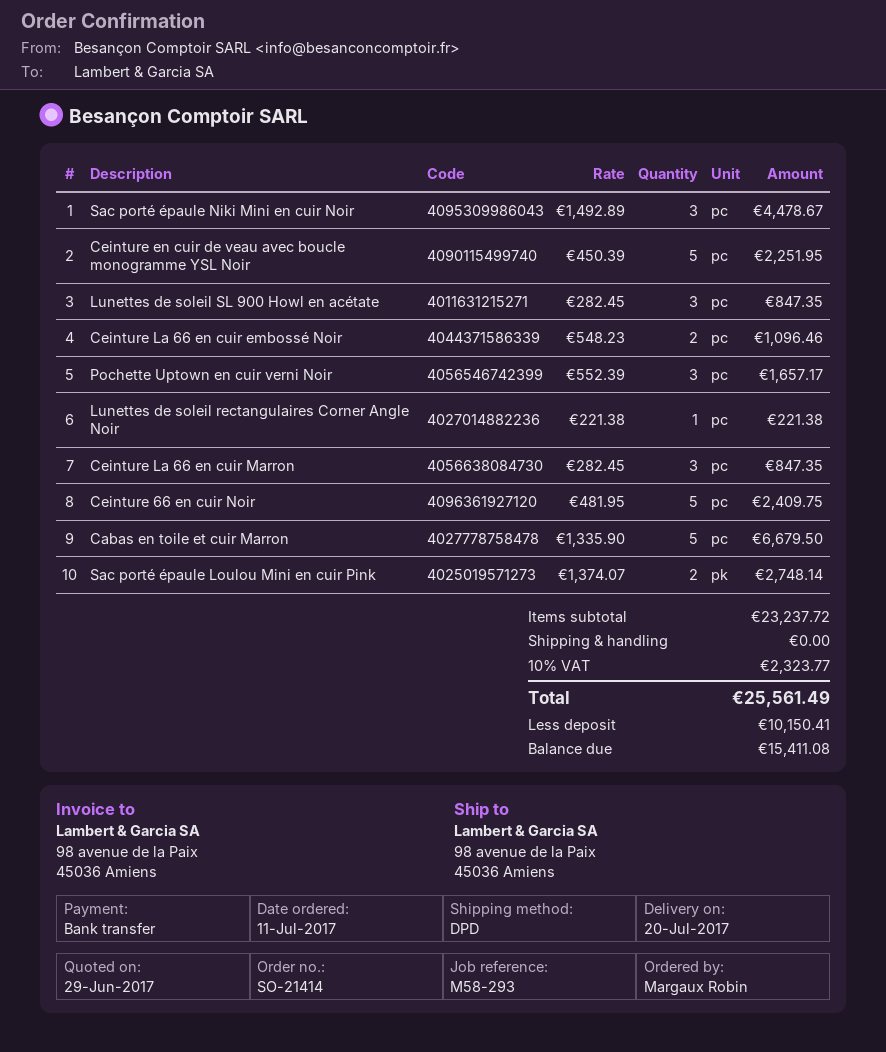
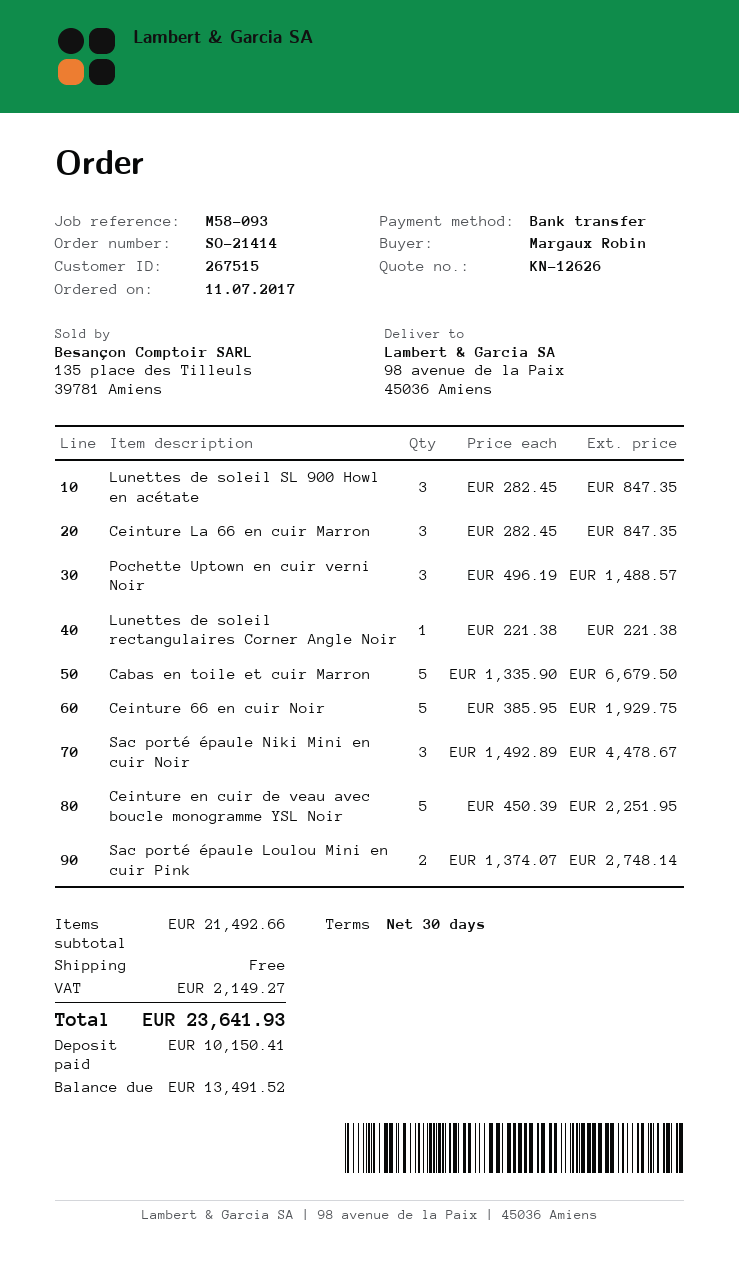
reference: M58-293 -> M58-093
Ceinture La 66 en cuir embossé Noir: 2 x 548.23 = 1096.46 -> none
Pochette Uptown en cuir verni Noir: 3 x 552.39 = 1657.17 -> 3 x 496.19 = 1488.57
Ceinture 66 en cuir Noir: 5 x 481.95 = 2409.75 -> 5 x 385.95 = 1929.75
subtotal: 23237.72 -> 21492.66
tax: 2323.77 -> 2149.27
total: 25561.49 -> 23641.93
balance: 15411.08 -> 13491.52

